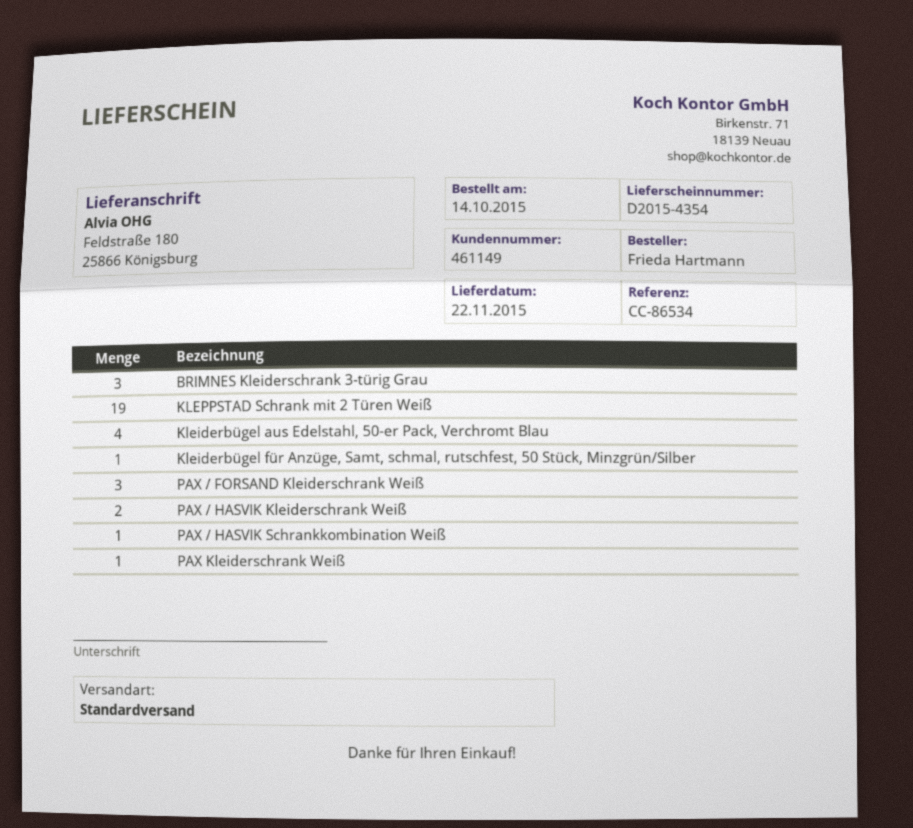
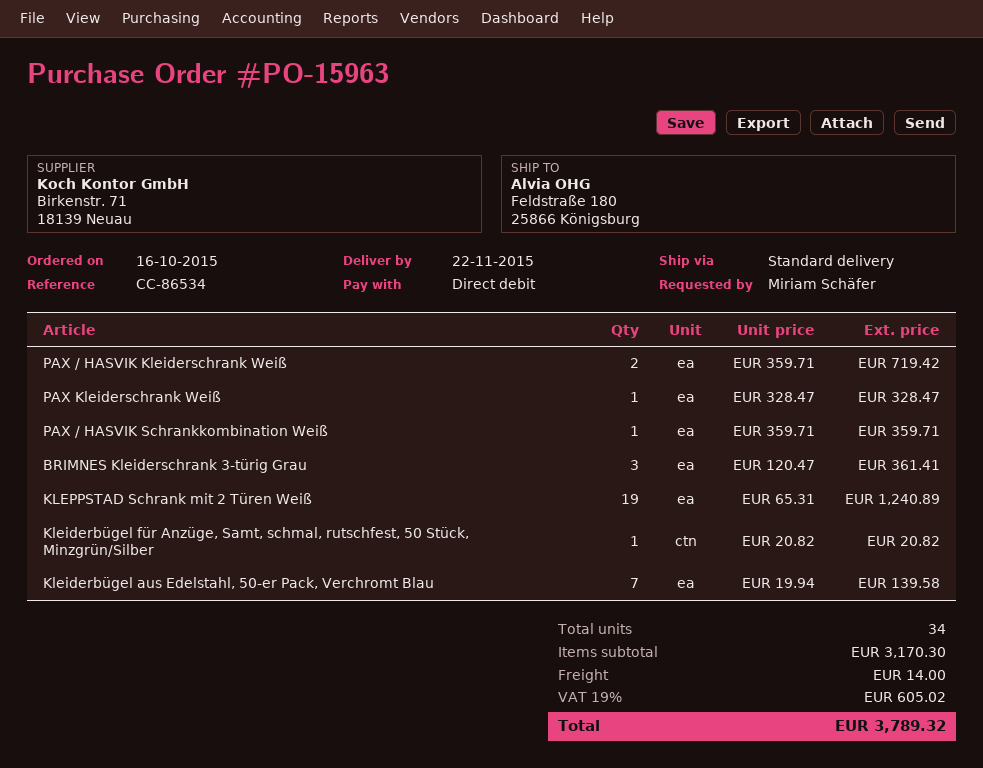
order date: 2015-10-14 -> 2015-10-16
ordered by: Frieda Hartmann -> Miriam Schäfer
Kleiderbügel aus Edelstahl, 50-er Pack, Verchromt Blau: 4 -> 7
PAX / FORSAND Kleiderschrank Weiß: 3 -> none

